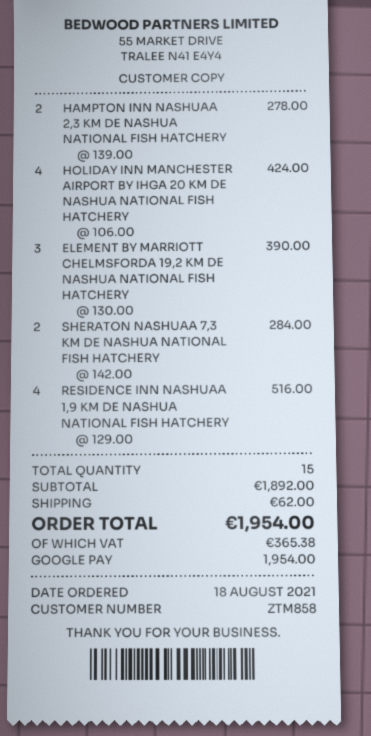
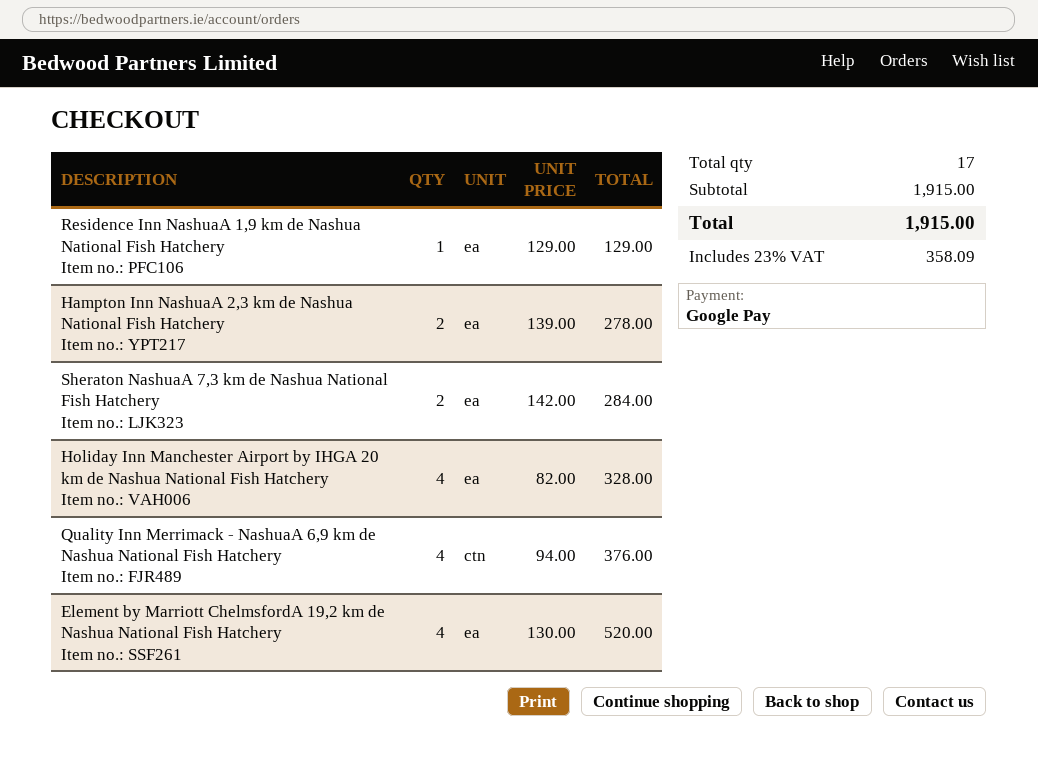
HOLIDAY INN MANCHESTER AIRPORT BY IHGA 20 KM DE NASHUA NATIONAL FISH HATCHERY: 4 x 106.00 = 424.00 -> 4 x 82.00 = 328.00
ELEMENT BY MARRIOTT CHELMSFORDA 19,2 KM DE NASHUA NATIONAL FISH HATCHERY: 3 x 130.00 = 390.00 -> 4 x 130.00 = 520.00
RESIDENCE INN NASHUAA 1,9 KM DE NASHUA NATIONAL FISH HATCHERY: 4 x 129.00 = 516.00 -> 1 x 129.00 = 129.00
Quality Inn Merrimack - NashuaA 6,9 km de Nashua National Fish Hatchery: none -> 4 x 94.00 = 376.00
total quantity: 15 -> 17
subtotal: 1892.00 -> 1915.00
shipping: 62.00 -> none
tax: 365.38 -> 358.09
total: 1954.00 -> 1915.00

